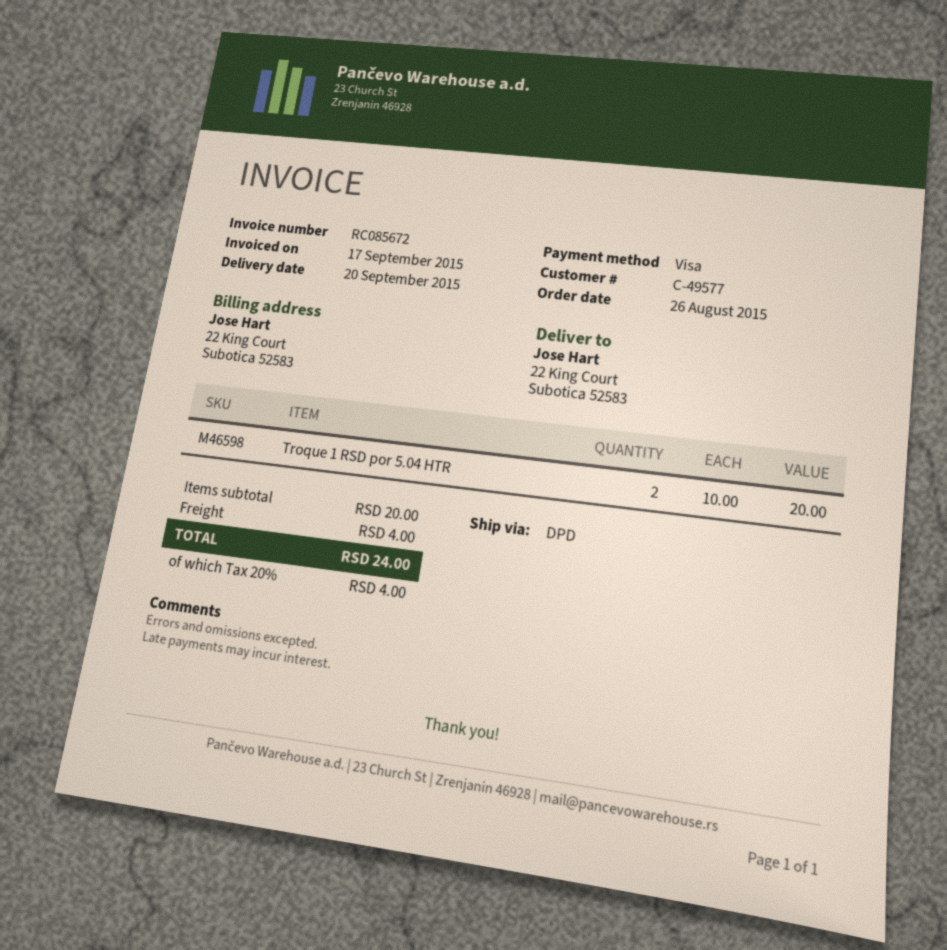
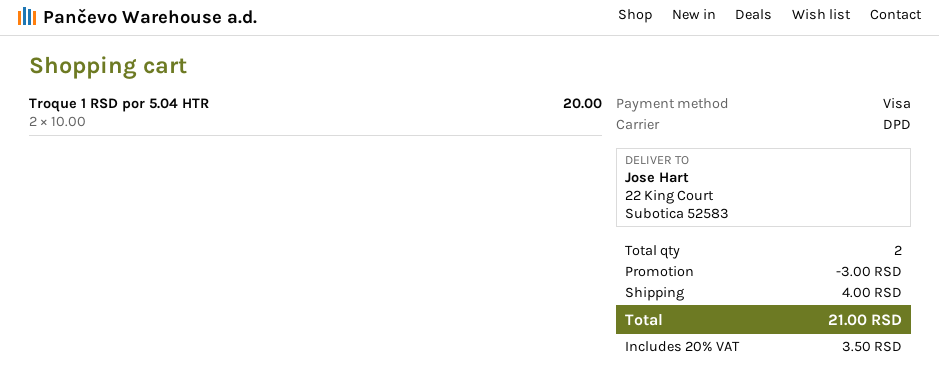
discount: none -> 3.00
tax: 20% = 4.00 -> 20% = 3.50
total: 24.00 -> 21.00

